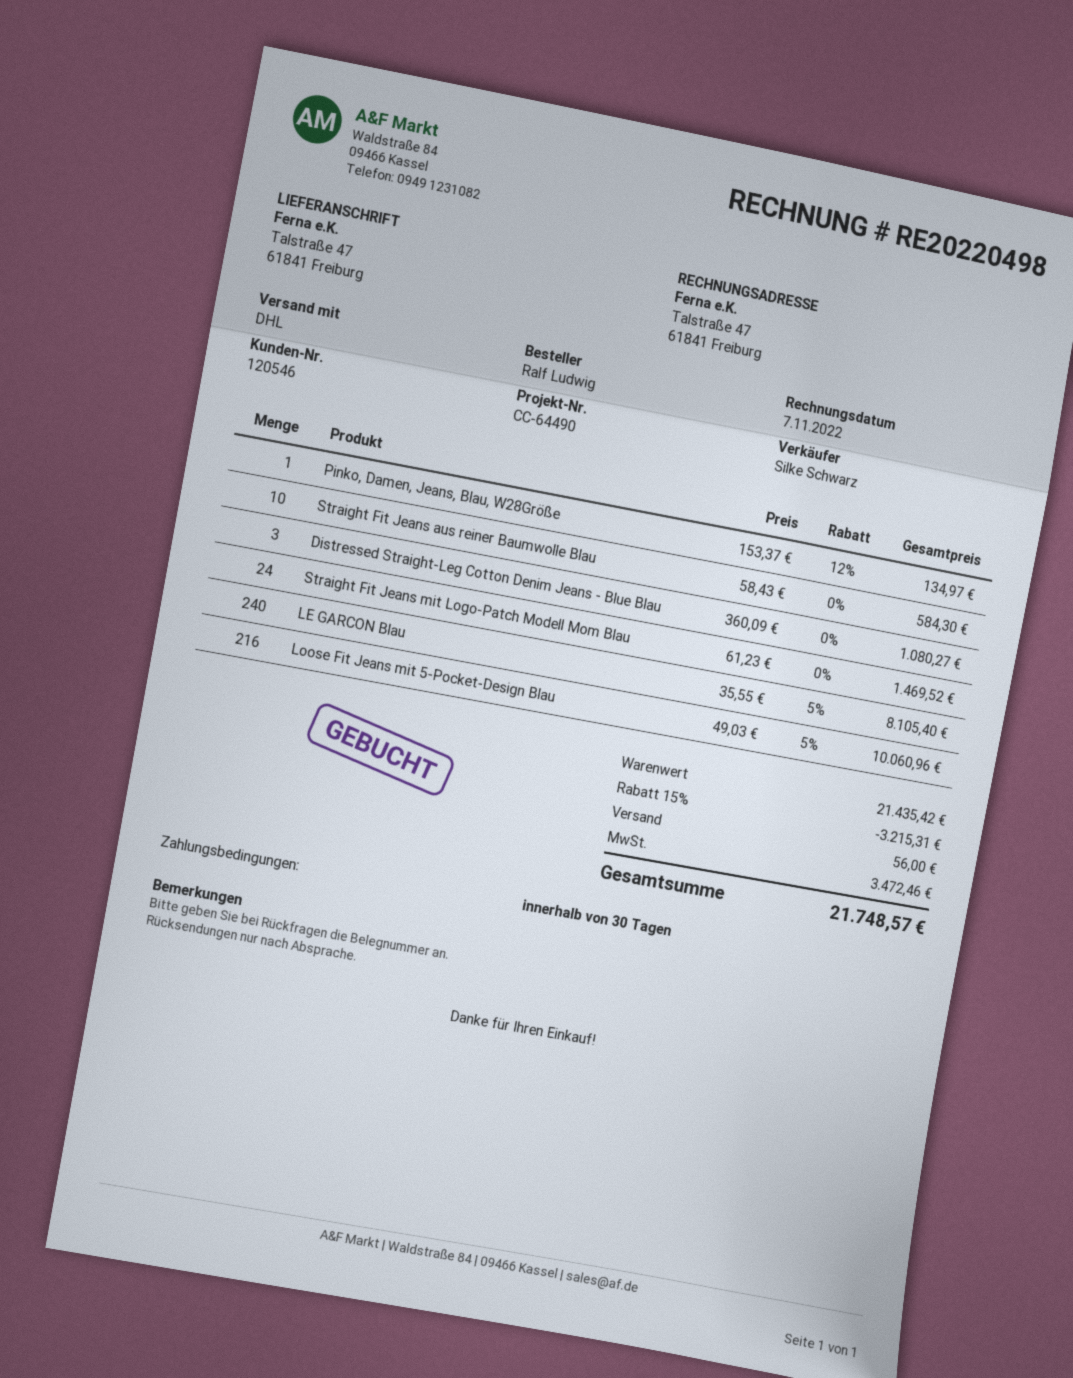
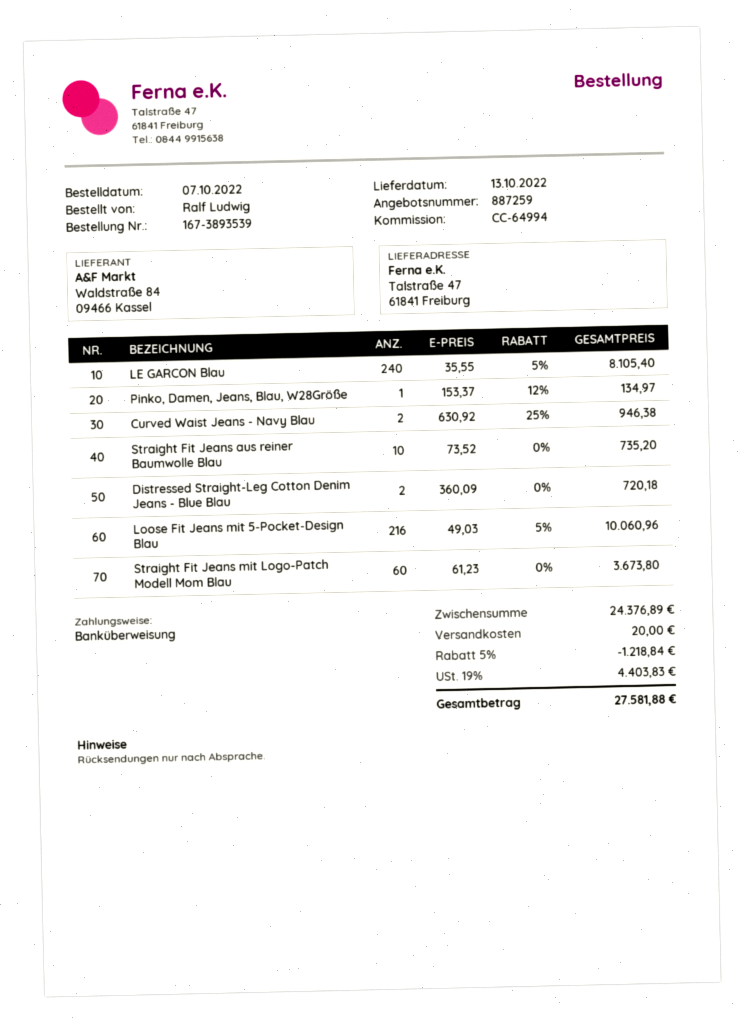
reference: CC-64490 -> CC-64994
Straight Fit Jeans aus reiner Baumwolle Blau: 10 x 58.43 = 584.30 -> 10 x 73.52 = 735.20
Distressed Straight-Leg Cotton Denim Jeans - Blue Blau: 3 x 360.09 = 1080.27 -> 2 x 360.09 = 720.18
Straight Fit Jeans mit Logo-Patch Modell Mom Blau: 24 x 61.23 = 1469.52 -> 60 x 61.23 = 3673.80
Curved Waist Jeans - Navy Blau: none -> 2 x 630.92 - 25% = 946.38
subtotal: 21435.42 -> 24376.89
discount: 15% = 3215.31 -> 5% = 1218.84
shipping: 56.00 -> 20.00
tax: 3472.46 -> 4403.83
total: 21748.57 -> 27581.88

